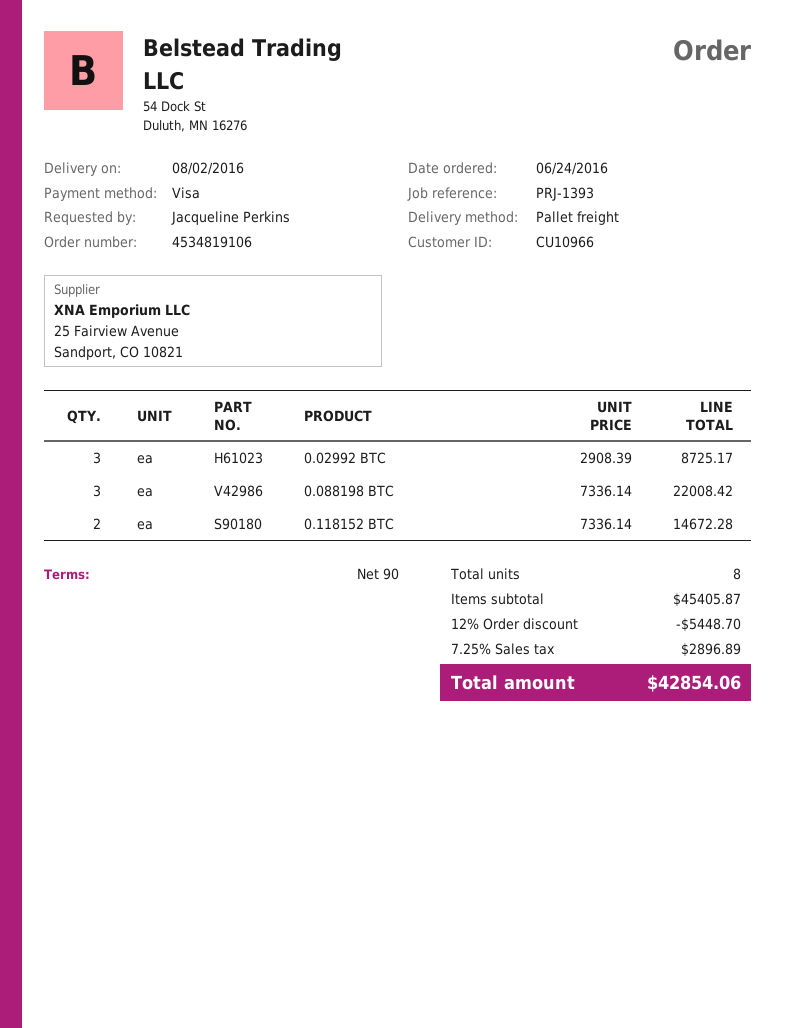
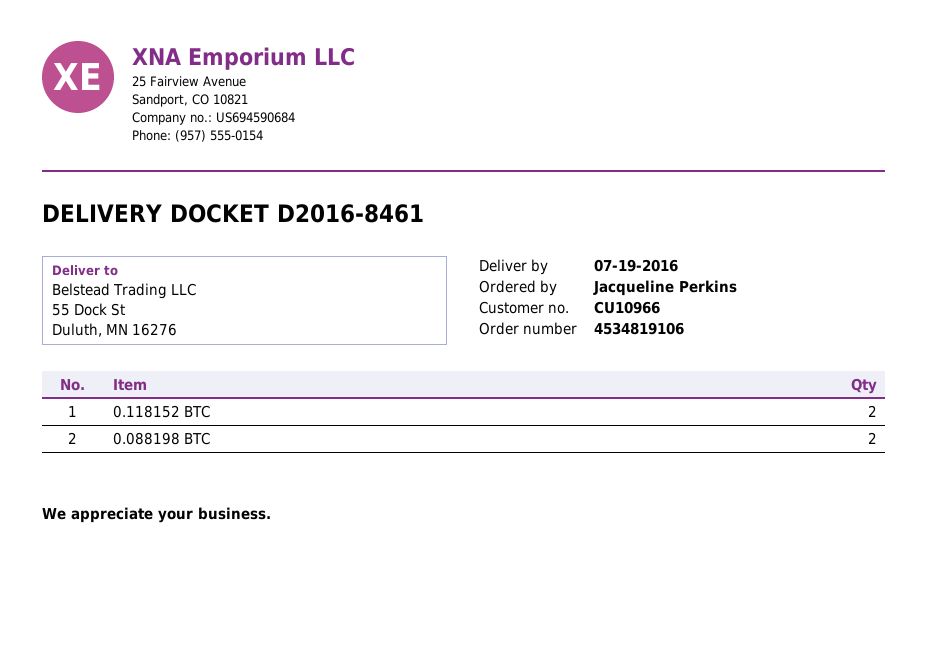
delivery date: 2016-08-02 -> 2016-07-19
0.02992 BTC: 3 -> none
0.088198 BTC: 3 -> 2

